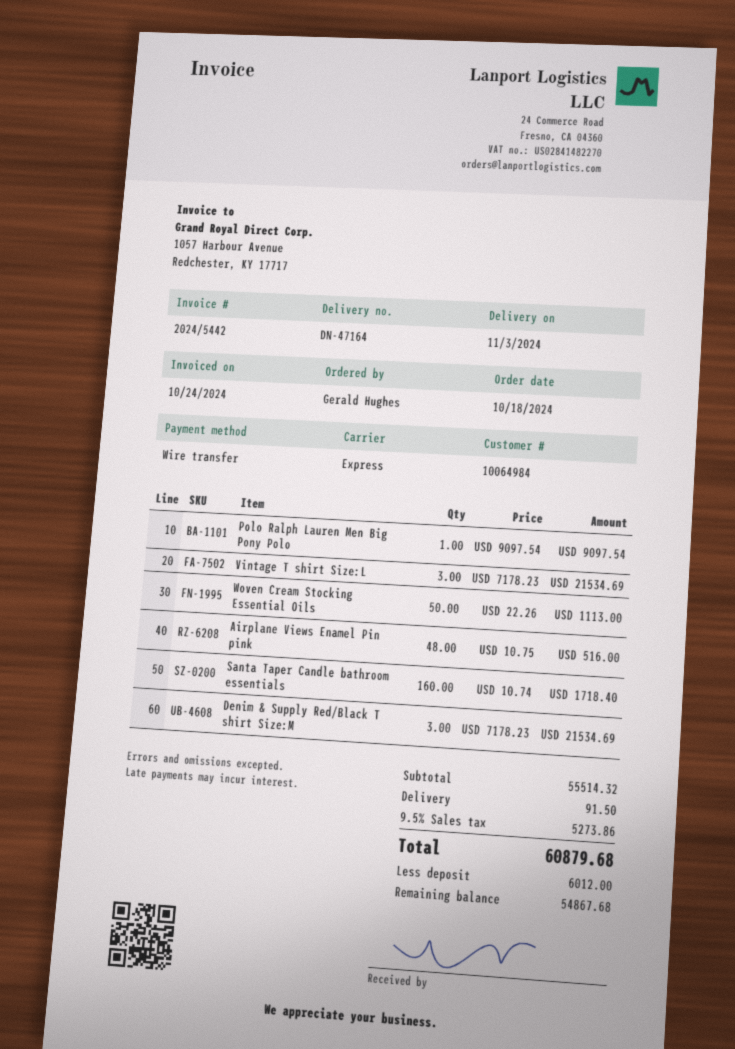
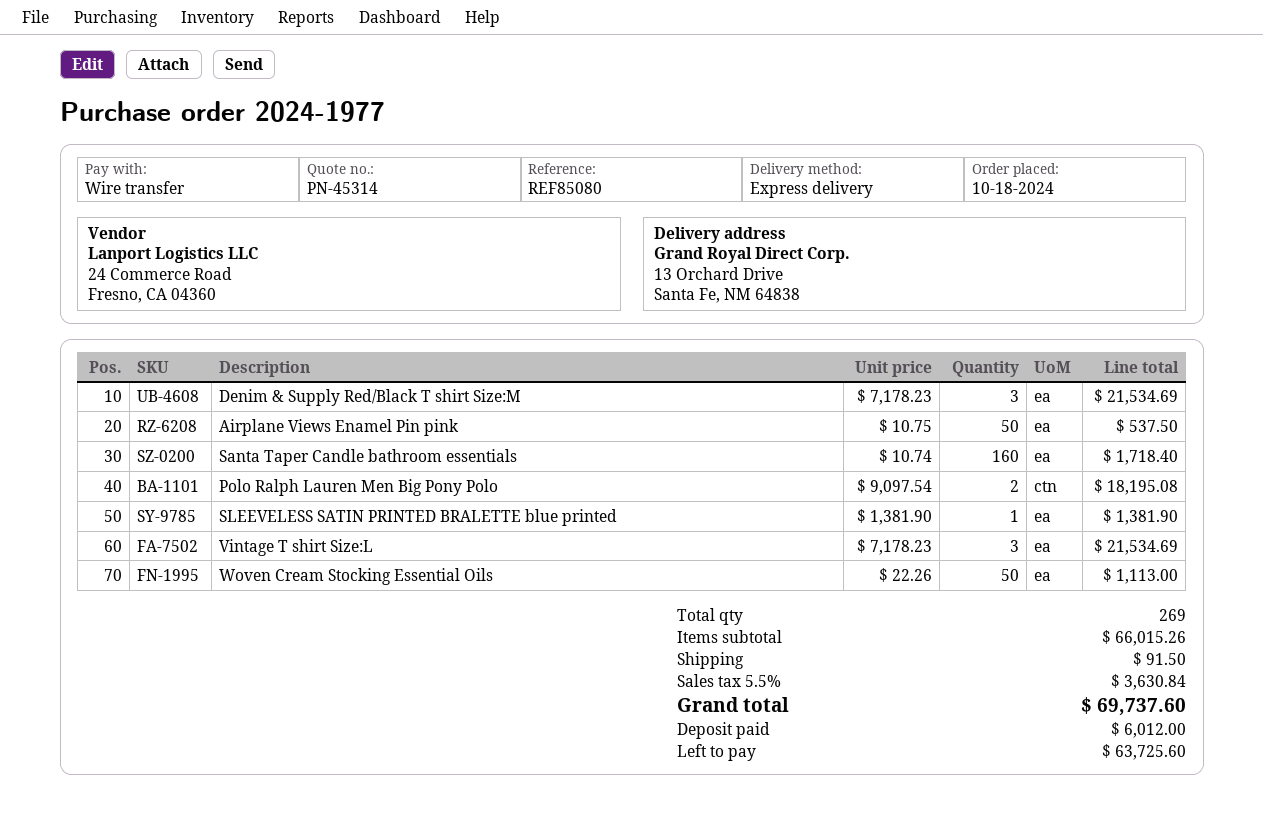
Polo Ralph Lauren Men Big Pony Polo: 1 x 9097.54 = 9097.54 -> 2 x 9097.54 = 18195.08
Airplane Views Enamel Pin pink: 48 x 10.75 = 516.00 -> 50 x 10.75 = 537.50
SLEEVELESS SATIN PRINTED BRALETTE blue printed: none -> 1 x 1381.90 = 1381.90
subtotal: 55514.32 -> 66015.26
tax: 9.5% = 5273.86 -> 5.5% = 3630.84
total: 60879.68 -> 69737.60
balance: 54867.68 -> 63725.60

